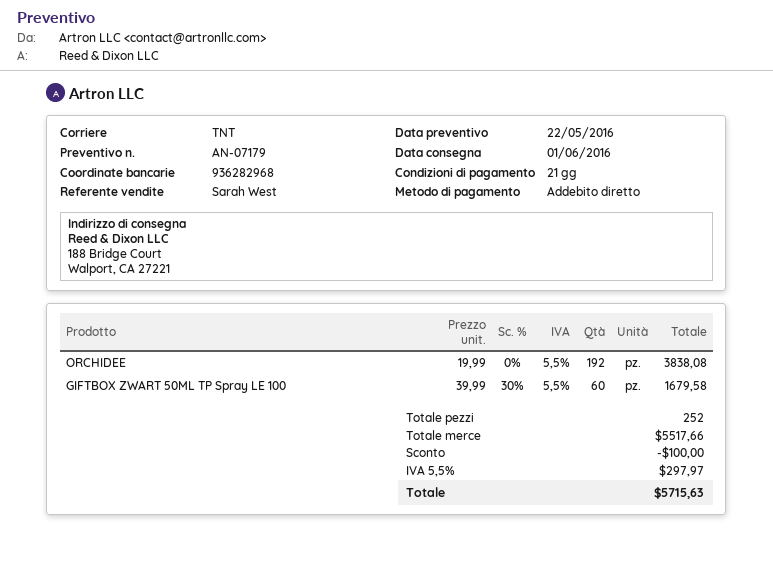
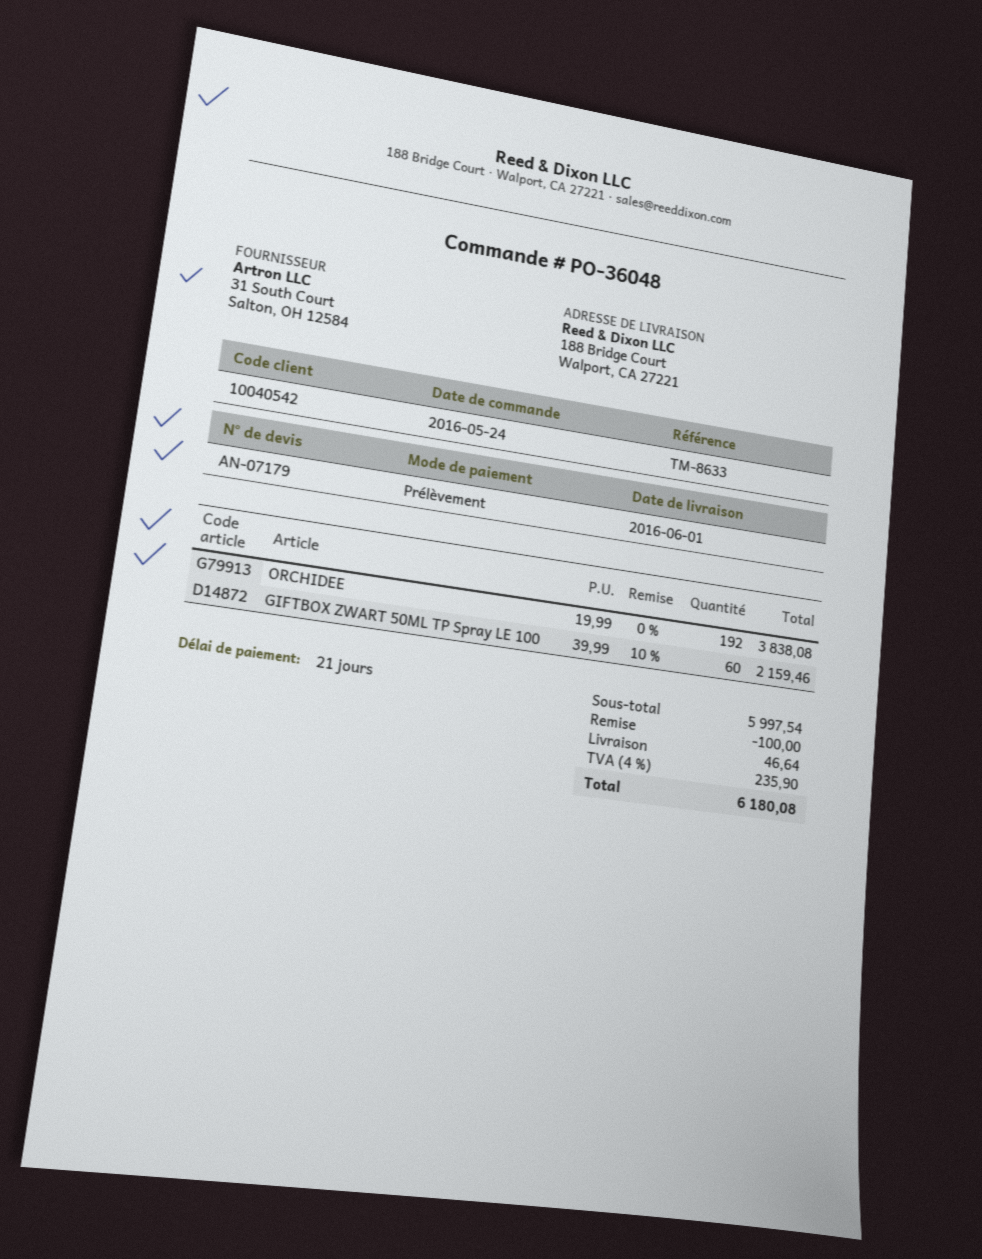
GIFTBOX ZWART 50ML TP Spray LE 100: 60 x 39.99 - 30% = 1679.58 -> 60 x 39.99 - 10% = 2159.46
subtotal: 5517.66 -> 5997.54
shipping: none -> 46.64
tax: 5.5% = 297.97 -> 4% = 235.90
total: 5715.63 -> 6180.08

